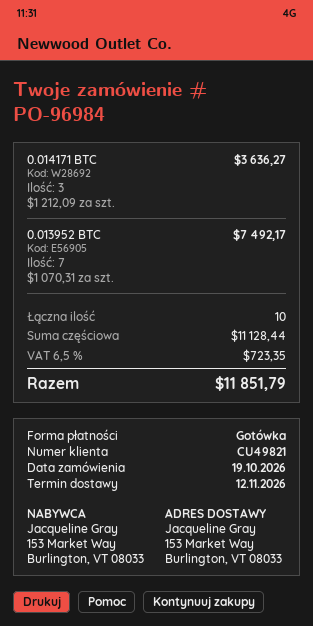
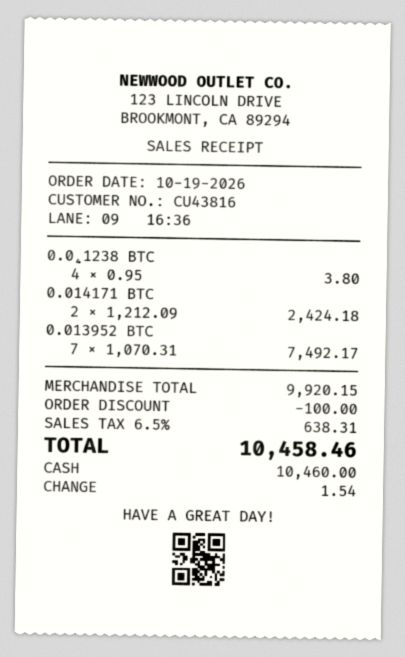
customer number: CU49821 -> CU43816
0.014171 BTC: 3 x 1212.09 = 3636.27 -> 2 x 1212.09 = 2424.18
0.0₄1238 BTC: none -> 4 x 0.95 = 3.80
subtotal: 11128.44 -> 9920.15
discount: none -> 100.00
tax: 6.5% = 723.35 -> 6.5% = 638.31
total: 11851.79 -> 10458.46

